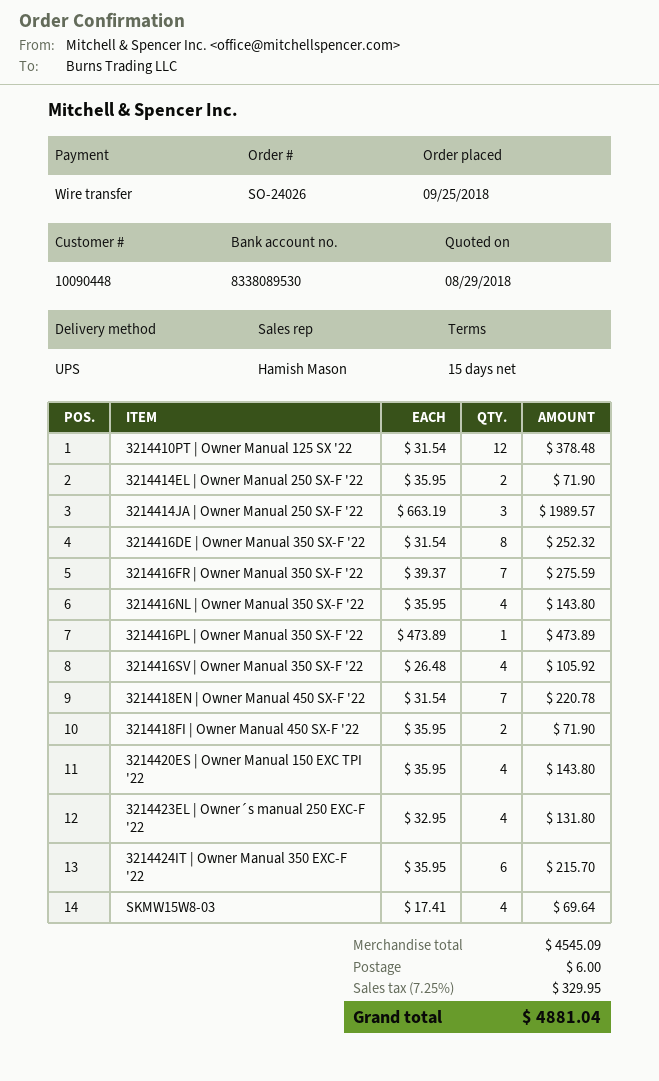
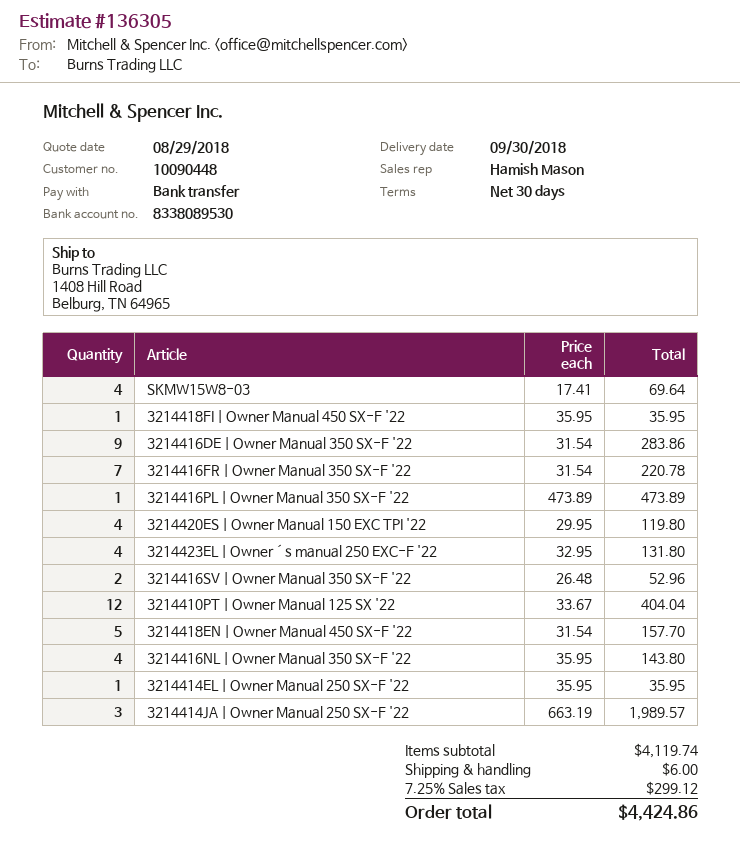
payment terms: 15 days -> 30 days
3214410PT | Owner Manual 125 SX '22: 12 x 31.54 = 378.48 -> 12 x 33.67 = 404.04
3214414EL | Owner Manual 250 SX-F '22: 2 x 35.95 = 71.90 -> 1 x 35.95 = 35.95
3214416DE | Owner Manual 350 SX-F '22: 8 x 31.54 = 252.32 -> 9 x 31.54 = 283.86
3214416FR | Owner Manual 350 SX-F '22: 7 x 39.37 = 275.59 -> 7 x 31.54 = 220.78
3214416SV | Owner Manual 350 SX-F '22: 4 x 26.48 = 105.92 -> 2 x 26.48 = 52.96
3214418EN | Owner Manual 450 SX-F '22: 7 x 31.54 = 220.78 -> 5 x 31.54 = 157.70
3214418FI | Owner Manual 450 SX-F '22: 2 x 35.95 = 71.90 -> 1 x 35.95 = 35.95
3214420ES | Owner Manual 150 EXC TPI '22: 4 x 35.95 = 143.80 -> 4 x 29.95 = 119.80
3214424IT | Owner Manual 350 EXC-F '22: 6 x 35.95 = 215.70 -> none
subtotal: 4545.09 -> 4119.74
tax: 7.25% = 329.95 -> 7.25% = 299.12
total: 4881.04 -> 4424.86

